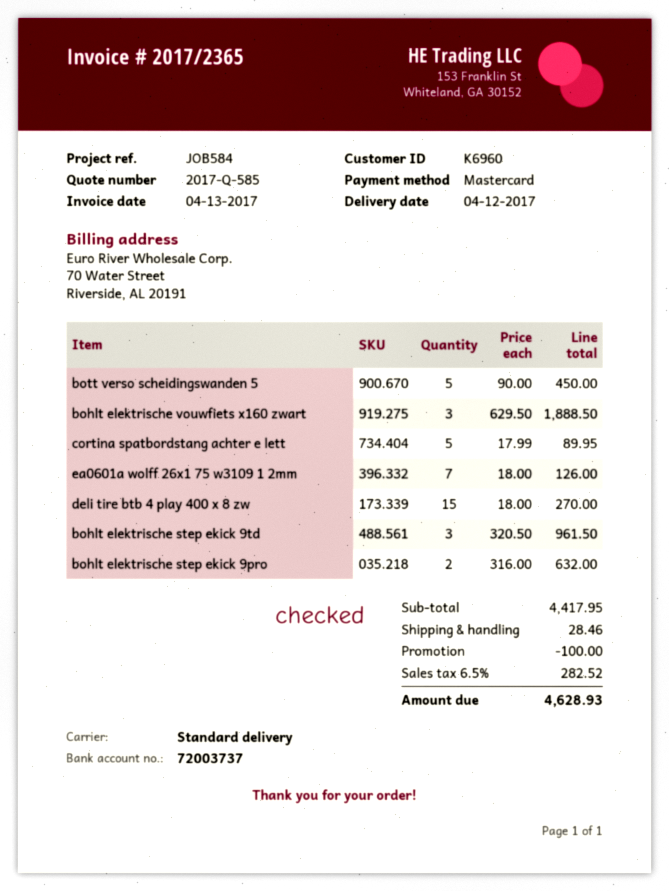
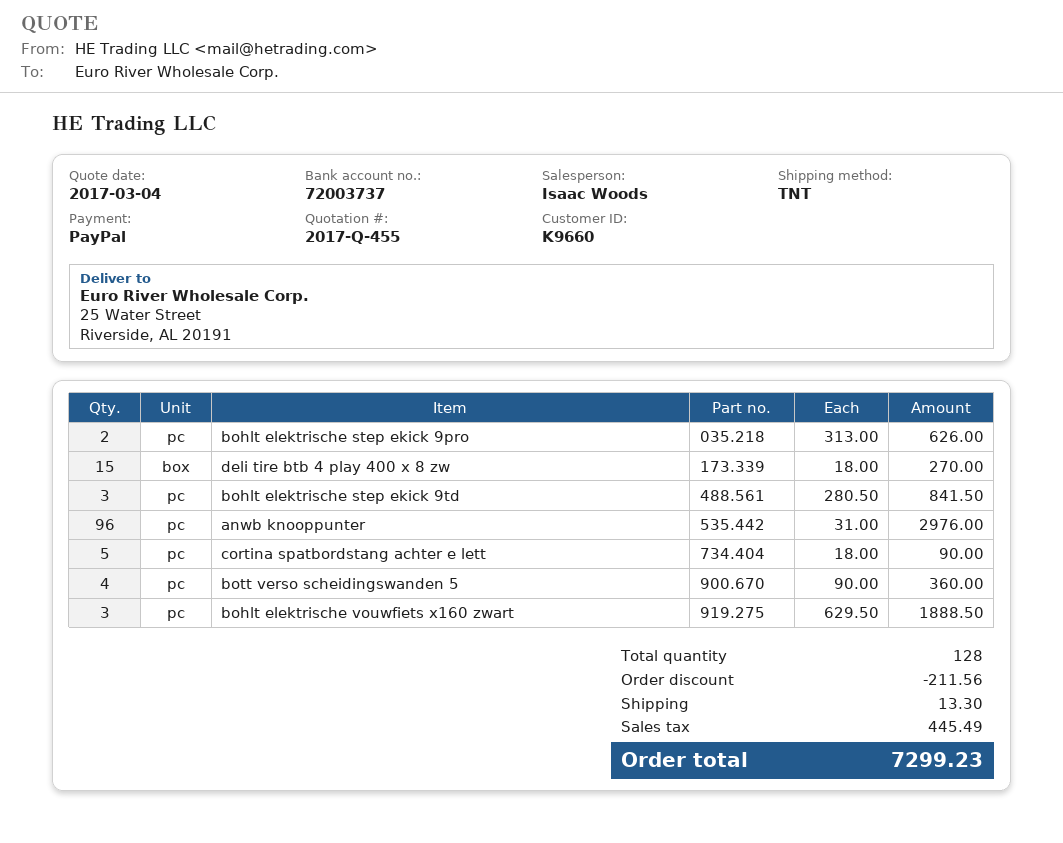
quote number: 2017-Q-585 -> 2017-Q-455
customer number: K6960 -> K9660
payment method: Mastercard -> PayPal
shipping method: standard -> TNT
bott verso scheidingswanden 5: 5 x 90.00 = 450.00 -> 4 x 90.00 = 360.00
cortina spatbordstang achter e lett: 5 x 17.99 = 89.95 -> 5 x 18.00 = 90.00
ea0601a wolff 26x1 75 w3109 1 2mm: 7 x 18.00 = 126.00 -> none
bohlt elektrische step ekick 9td: 3 x 320.50 = 961.50 -> 3 x 280.50 = 841.50
bohlt elektrische step ekick 9pro: 2 x 316.00 = 632.00 -> 2 x 313.00 = 626.00
anwb knooppunter: none -> 96 x 31.00 = 2976.00
discount: 100.00 -> 211.56
shipping: 28.46 -> 13.30
tax: 282.52 -> 445.49
total: 4628.93 -> 7299.23

